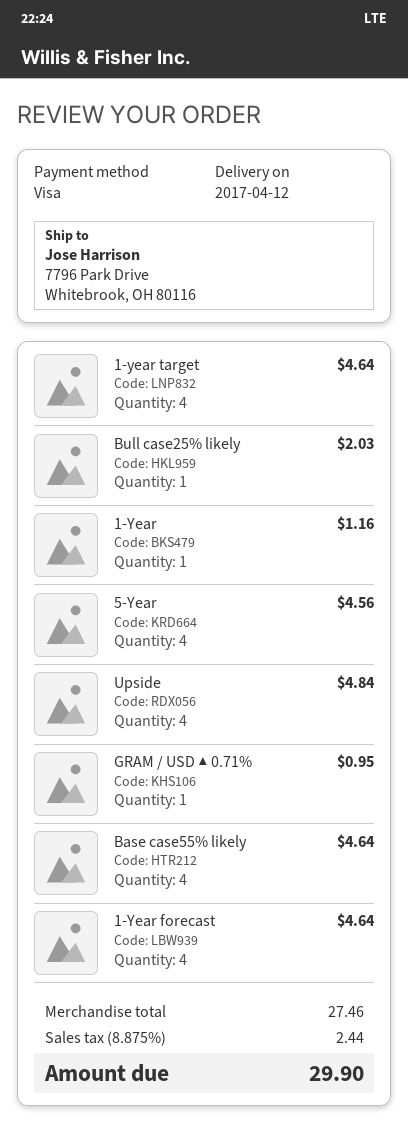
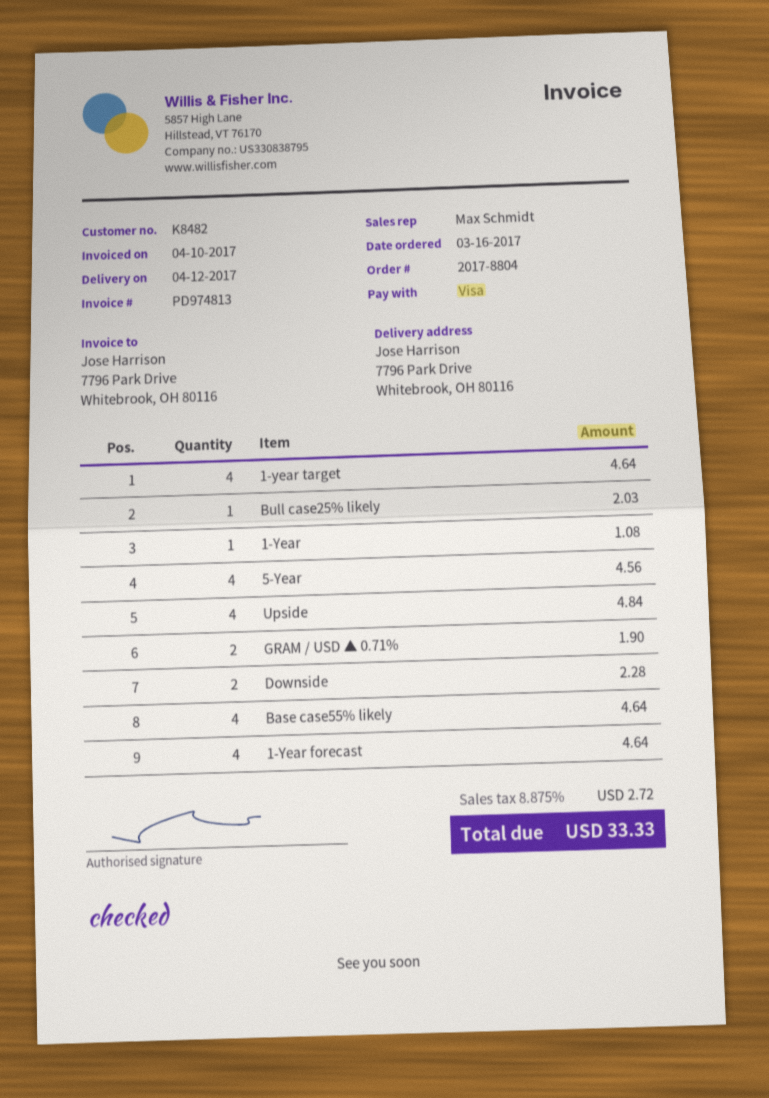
1-Year: 1 for 1.16 -> 1 for 1.08
GRAM / USD ▲ 0.71%: 1 for 0.95 -> 2 for 1.90
Downside: none -> 2 for 2.28
tax: 8.875% = 2.44 -> 8.875% = 2.72
total: 29.90 -> 33.33

